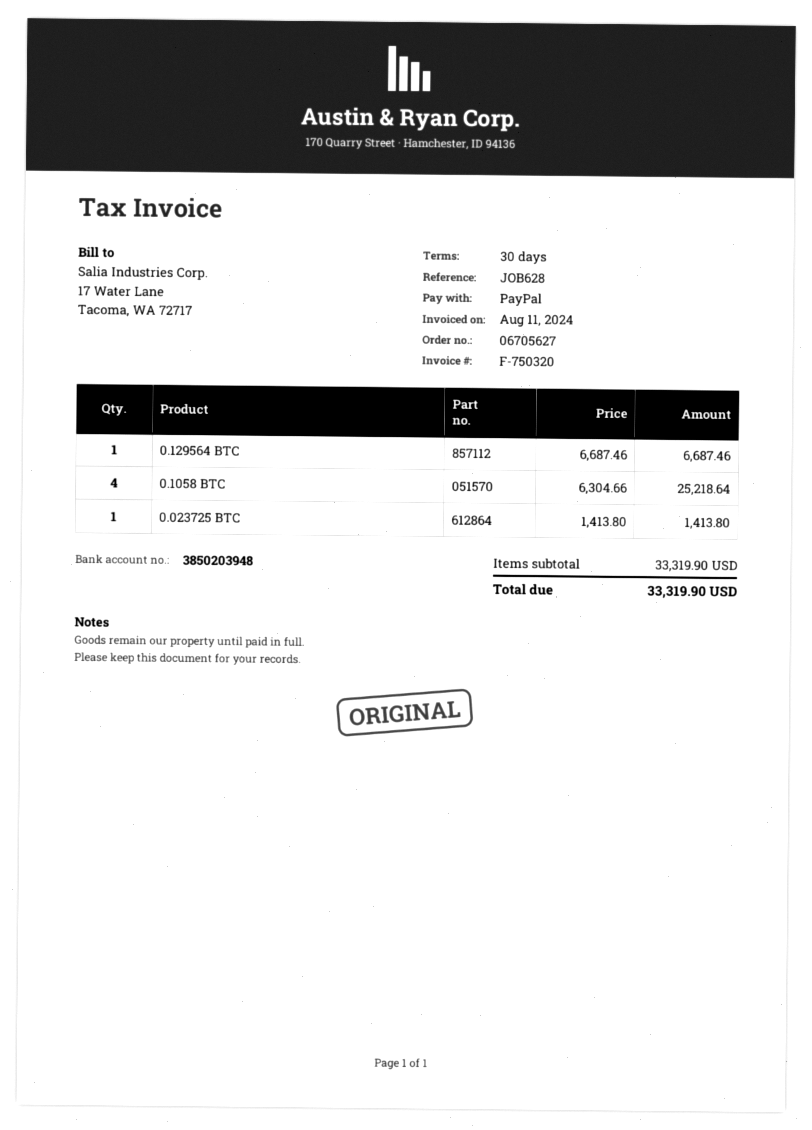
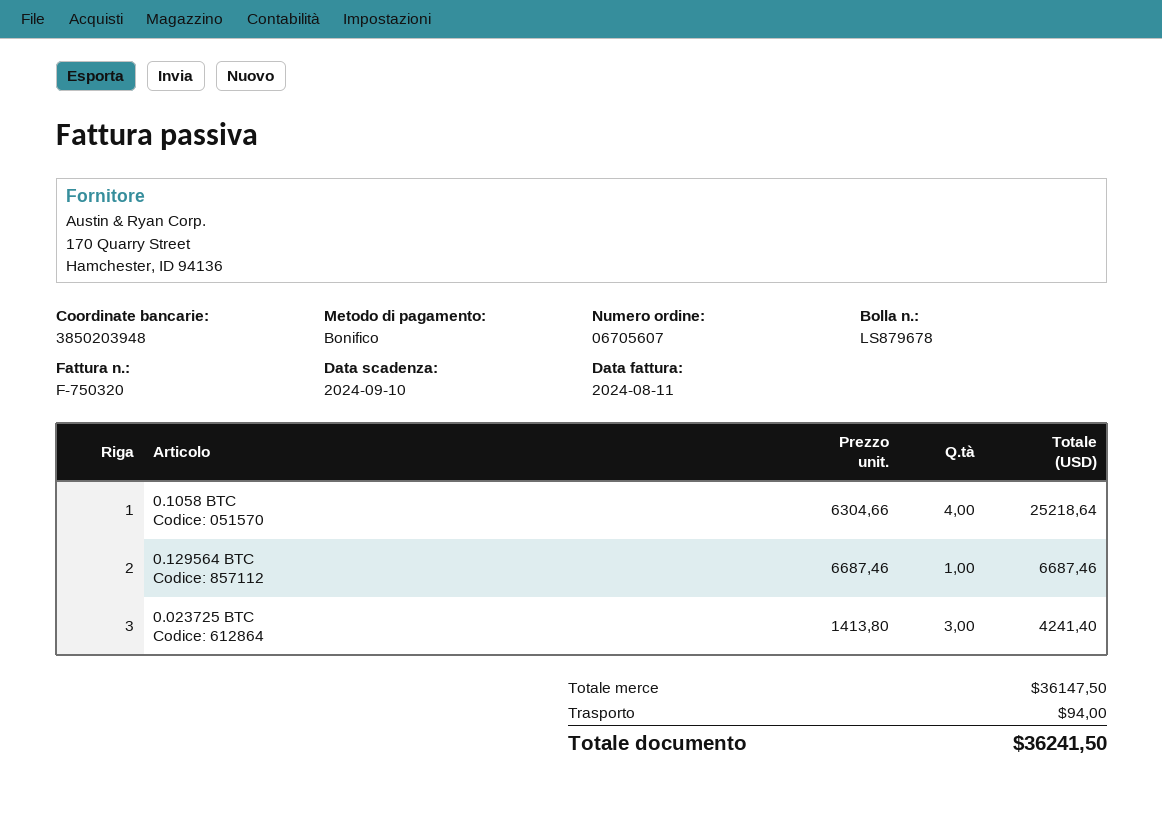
order number: 06705627 -> 06705607
payment method: PayPal -> bank transfer
0.023725 BTC: 1 x 1413.80 = 1413.80 -> 3 x 1413.80 = 4241.40
subtotal: 33319.90 -> 36147.50
shipping: none -> 94.00
total: 33319.90 -> 36241.50

